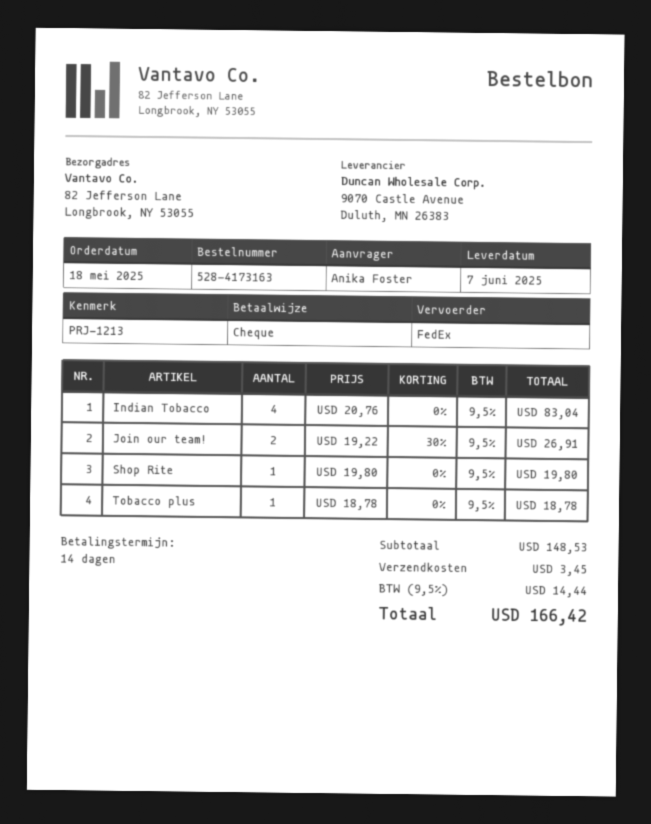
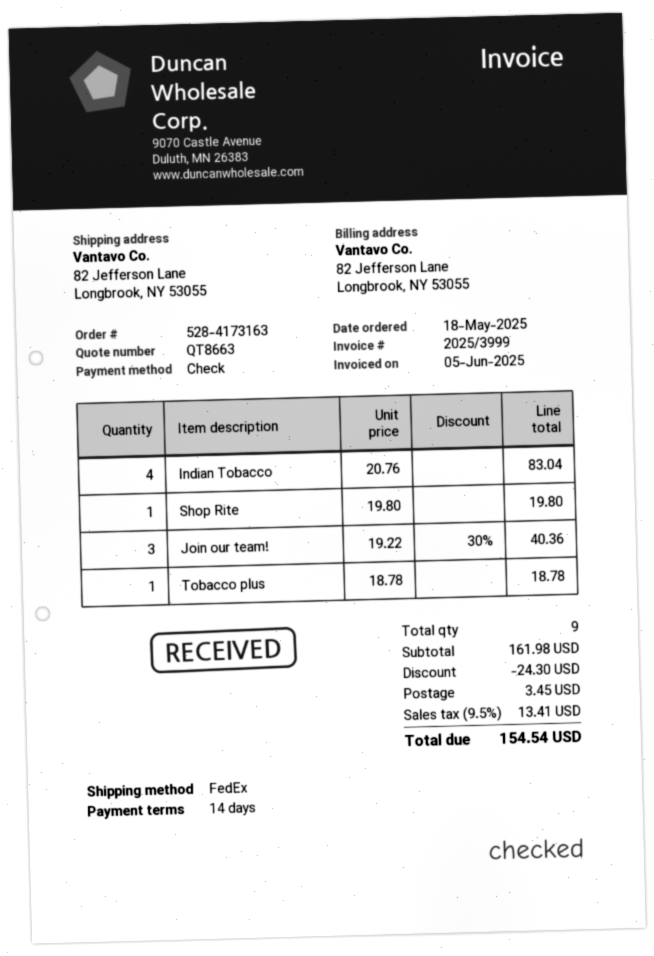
Join our team!: 2 x 19.22 - 30% = 26.91 -> 3 x 19.22 - 30% = 40.36
subtotal: 148.53 -> 161.98
discount: none -> 24.30
tax: 9.5% = 14.44 -> 9.5% = 13.41
total: 166.42 -> 154.54

